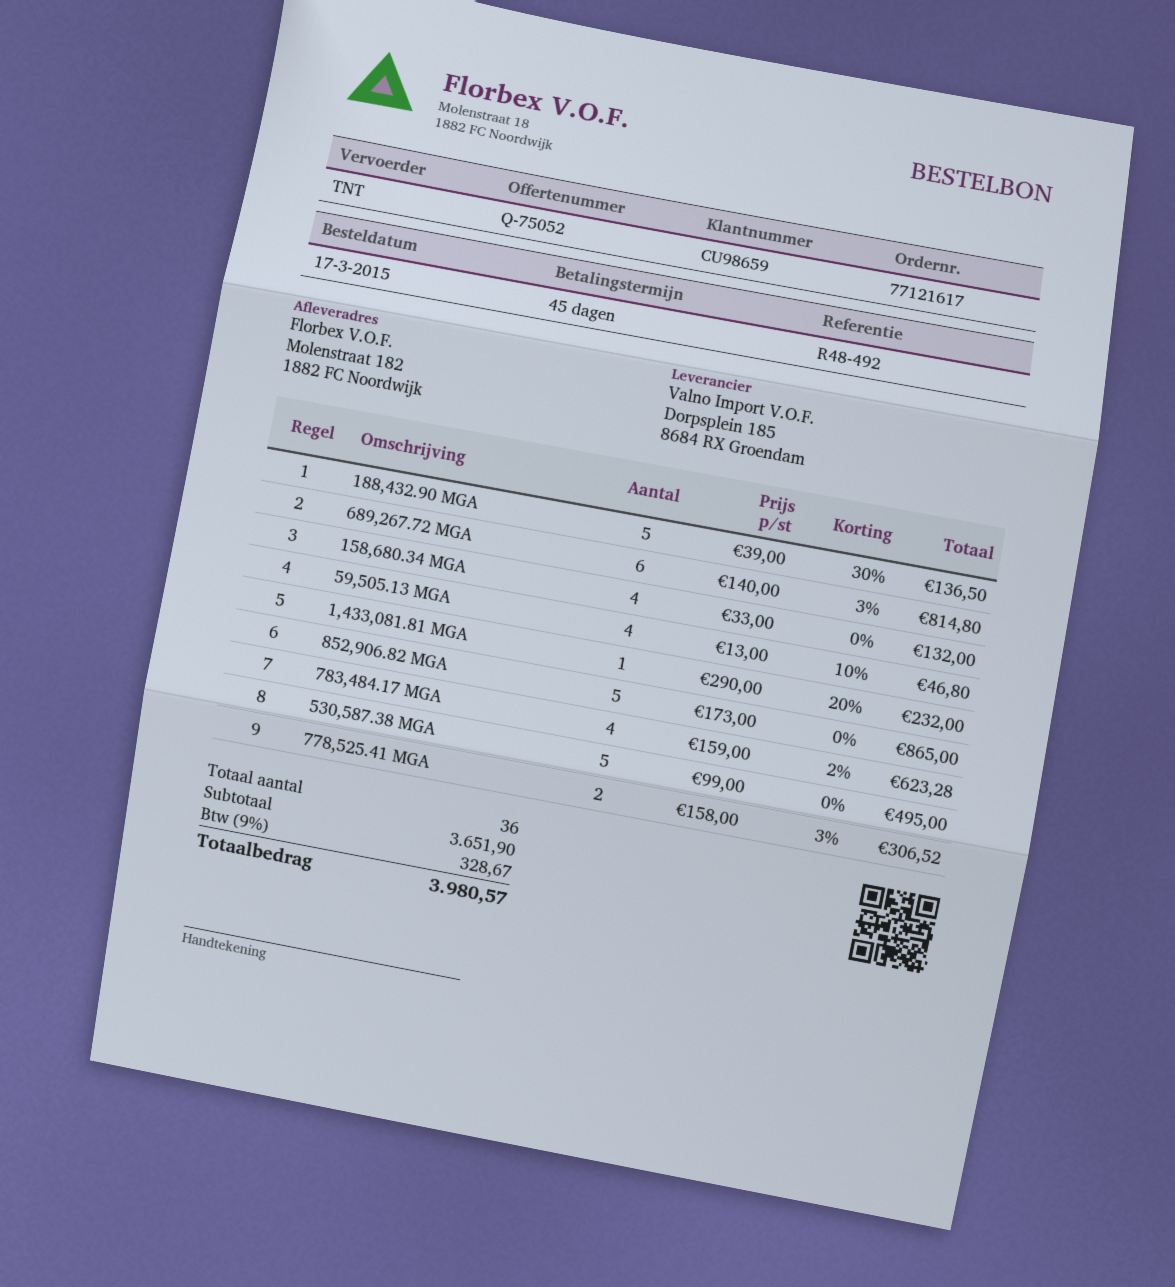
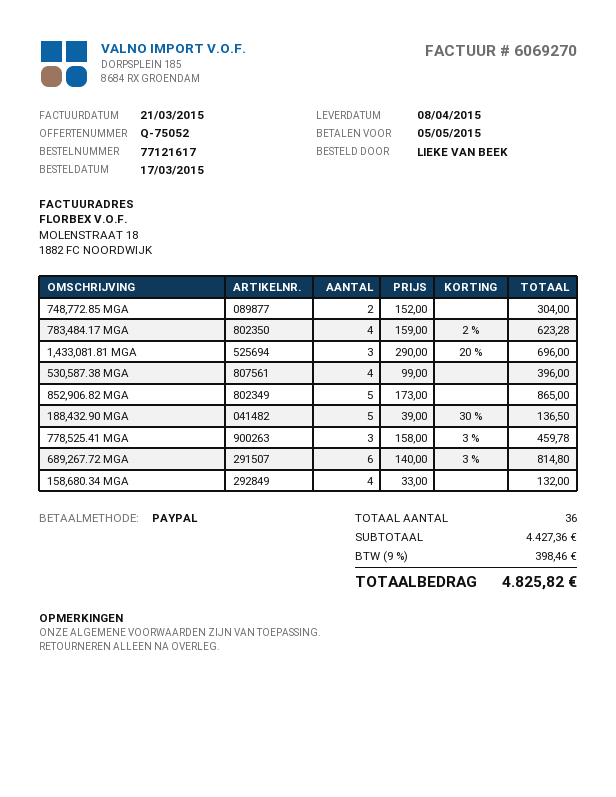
59,505.13 MGA: 4 x 13.00 - 10% = 46.80 -> none
1,433,081.81 MGA: 1 x 290.00 - 20% = 232.00 -> 3 x 290.00 - 20% = 696.00
530,587.38 MGA: 5 x 99.00 = 495.00 -> 4 x 99.00 = 396.00
778,525.41 MGA: 2 x 158.00 - 3% = 306.52 -> 3 x 158.00 - 3% = 459.78
748,772.85 MGA: none -> 2 x 152.00 = 304.00
subtotal: 3651.90 -> 4427.36
tax: 9% = 328.67 -> 9% = 398.46
total: 3980.57 -> 4825.82

